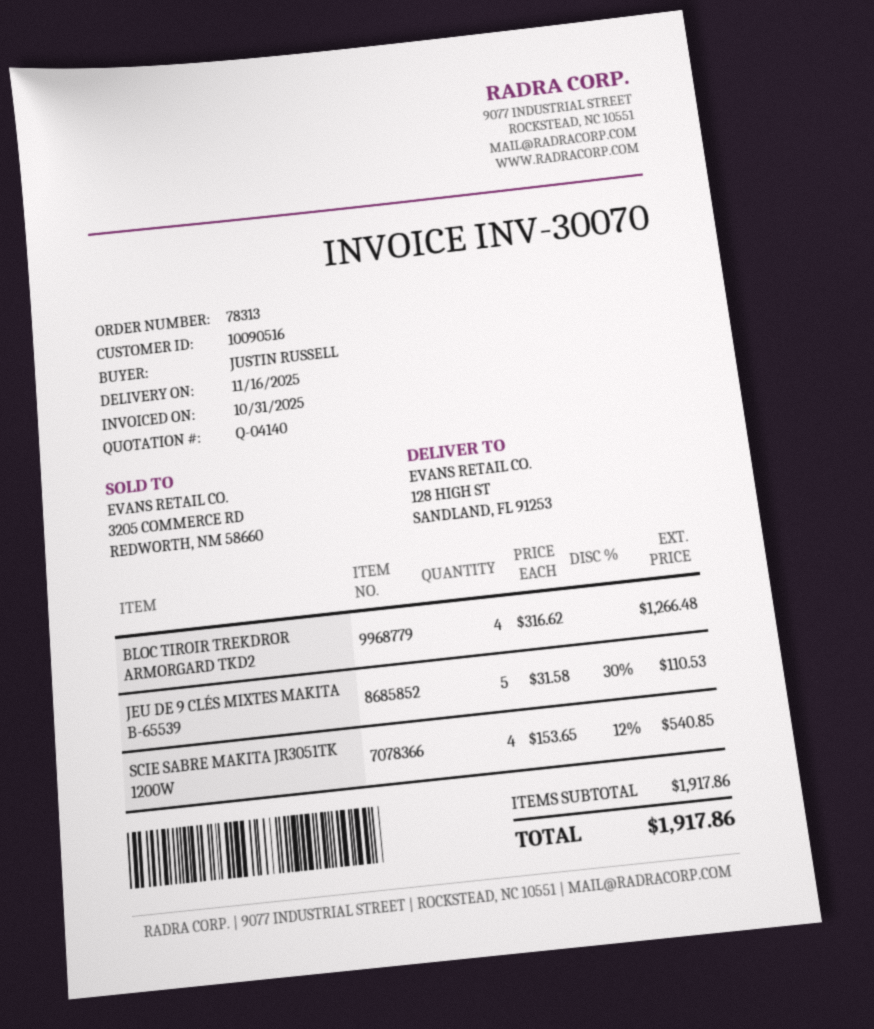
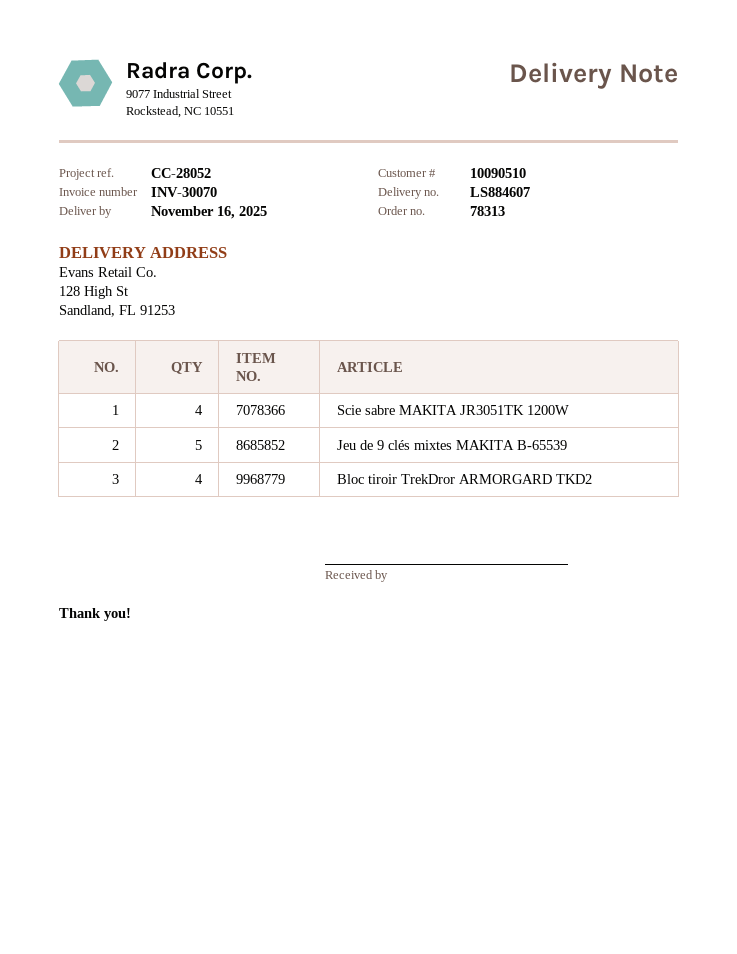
customer number: 10090516 -> 10090510

